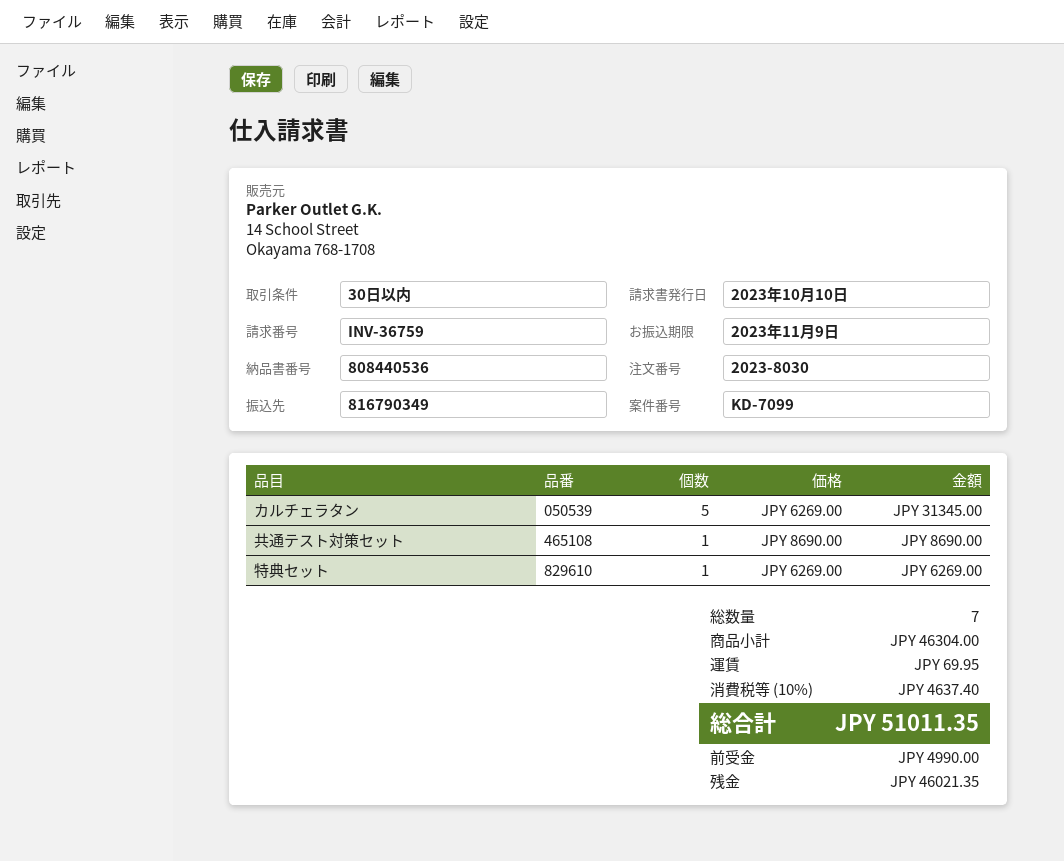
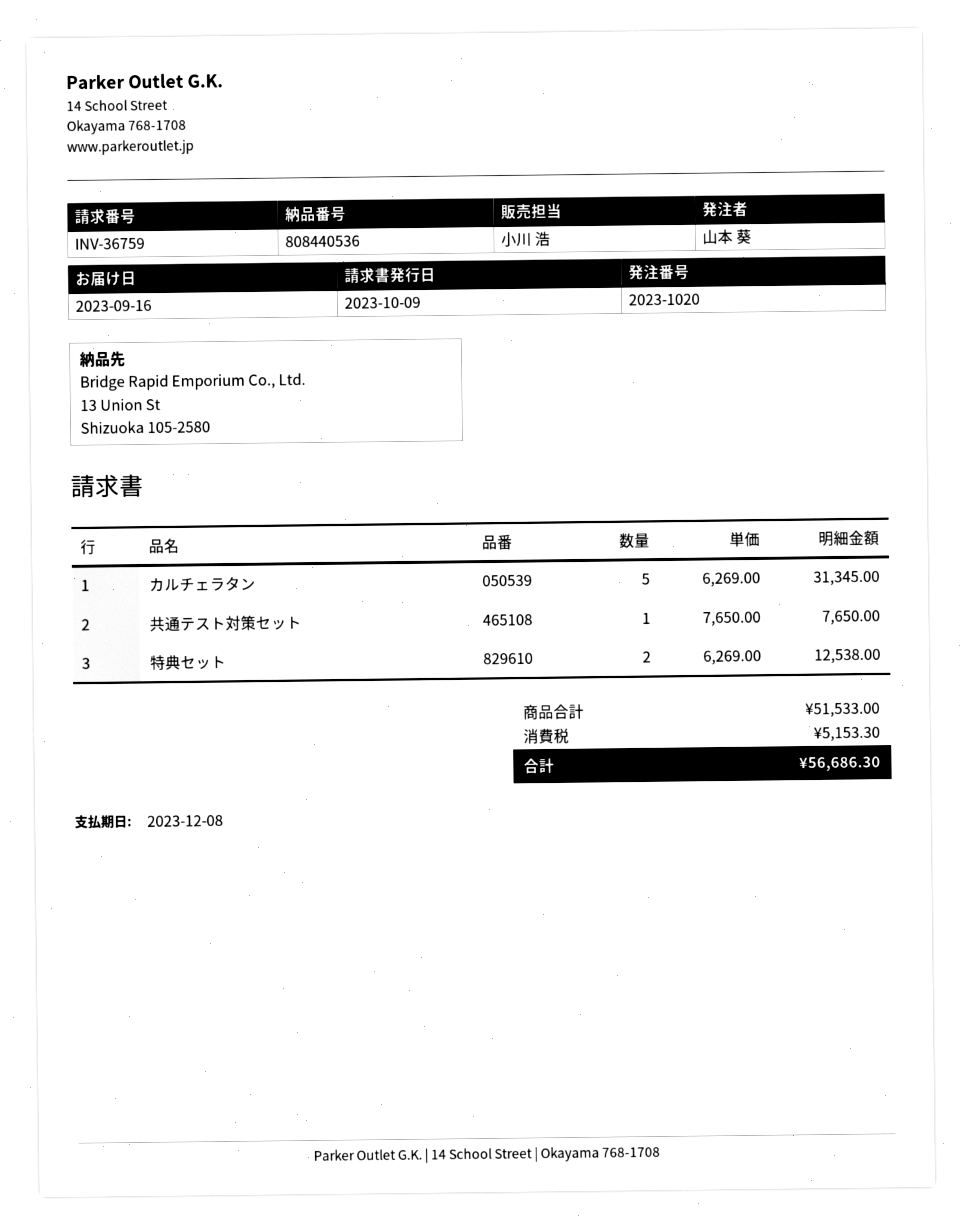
order number: 2023-8030 -> 2023-1020
invoice date: 2023-10-10 -> 2023-10-09
due date: 2023-11-09 -> 2023-12-08
共通テスト対策セット: 1 x 8690.00 = 8690.00 -> 1 x 7650.00 = 7650.00
特典セット: 1 x 6269.00 = 6269.00 -> 2 x 6269.00 = 12538.00
subtotal: 46304.00 -> 51533.00
shipping: 69.95 -> none
tax: 4637.40 -> 5153.30
total: 51011.35 -> 56686.30

